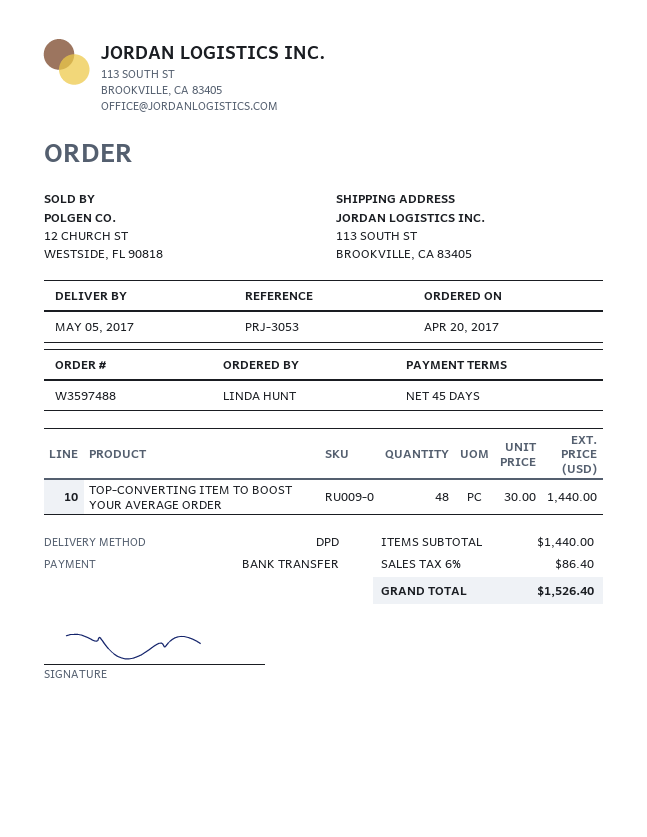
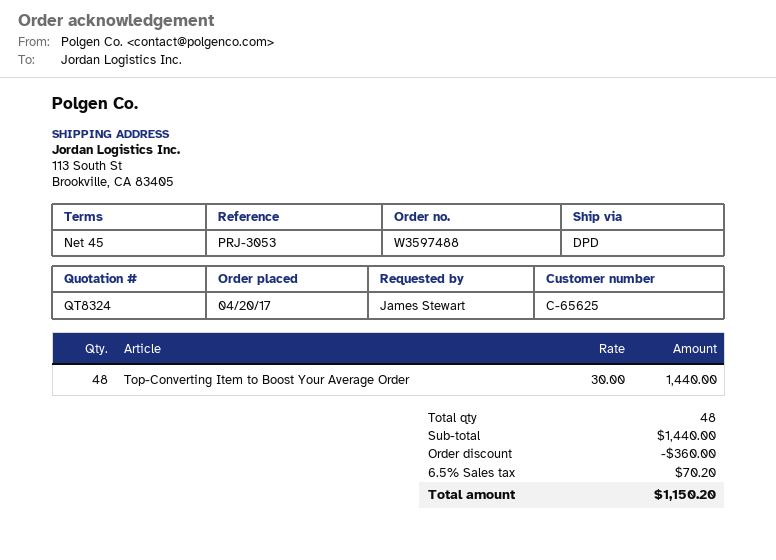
ordered by: LINDA HUNT -> James Stewart
discount: none -> 360.00
tax: 6% = 86.40 -> 6.5% = 70.20
total: 1526.40 -> 1150.20

